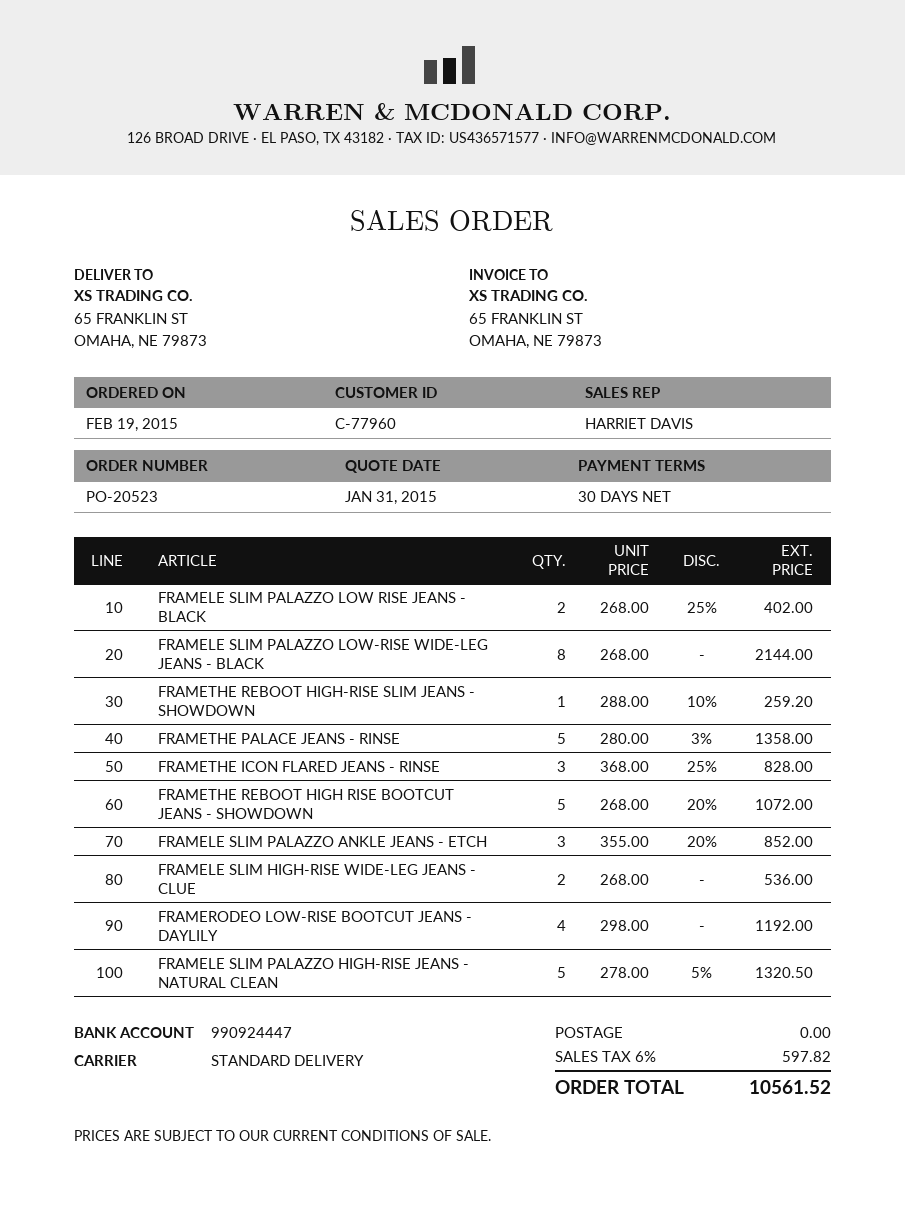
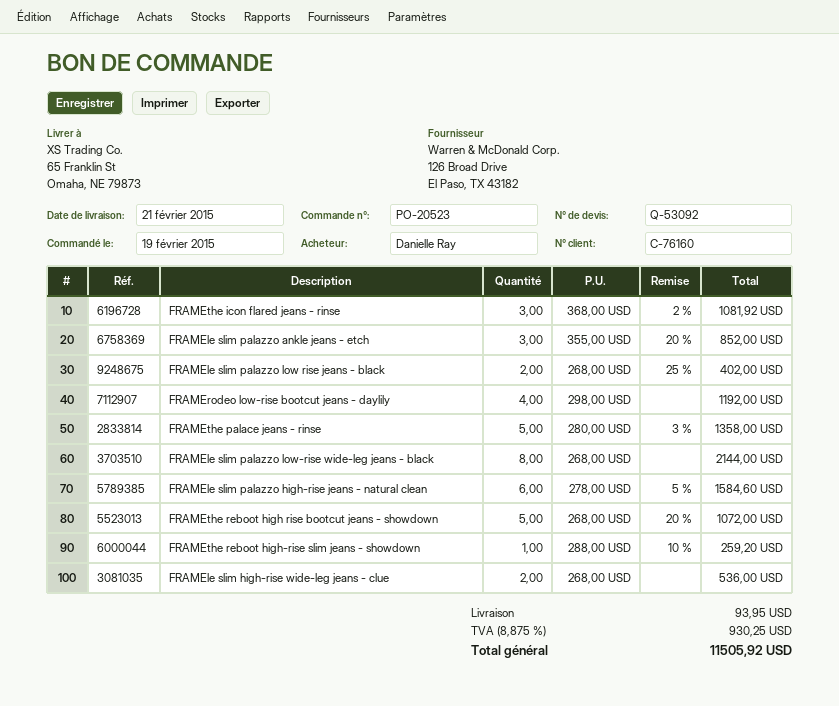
customer number: C-77960 -> C-76160
FRAMETHE ICON FLARED JEANS - RINSE: 3 x 368.00 - 25% = 828.00 -> 3 x 368.00 - 2% = 1081.92
FRAMELE SLIM PALAZZO HIGH-RISE JEANS - NATURAL CLEAN: 5 x 278.00 - 5% = 1320.50 -> 6 x 278.00 - 5% = 1584.60
shipping: 0.00 -> 93.95
tax: 6% = 597.82 -> 8.875% = 930.25
total: 10561.52 -> 11505.92

